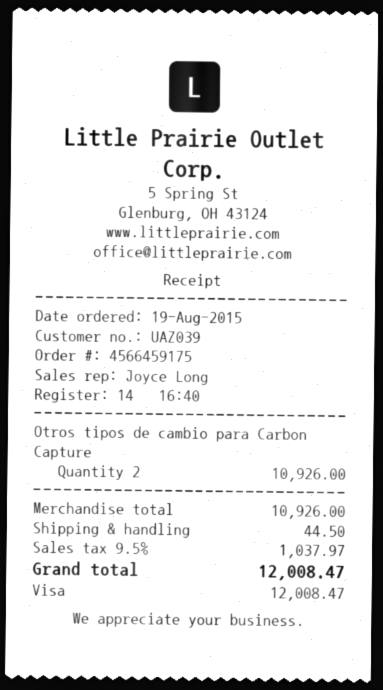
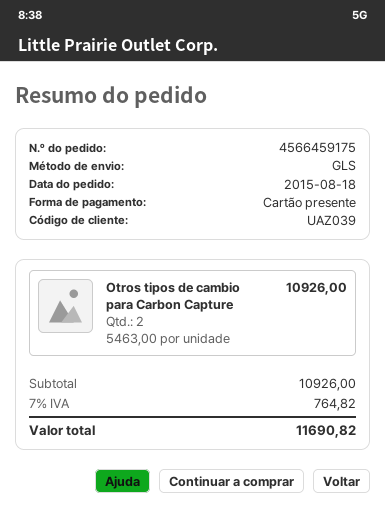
order date: 2015-08-19 -> 2015-08-18
payment method: Visa -> gift card
shipping: 44.50 -> none
tax: 9.5% = 1037.97 -> 7% = 764.82
total: 12008.47 -> 11690.82

